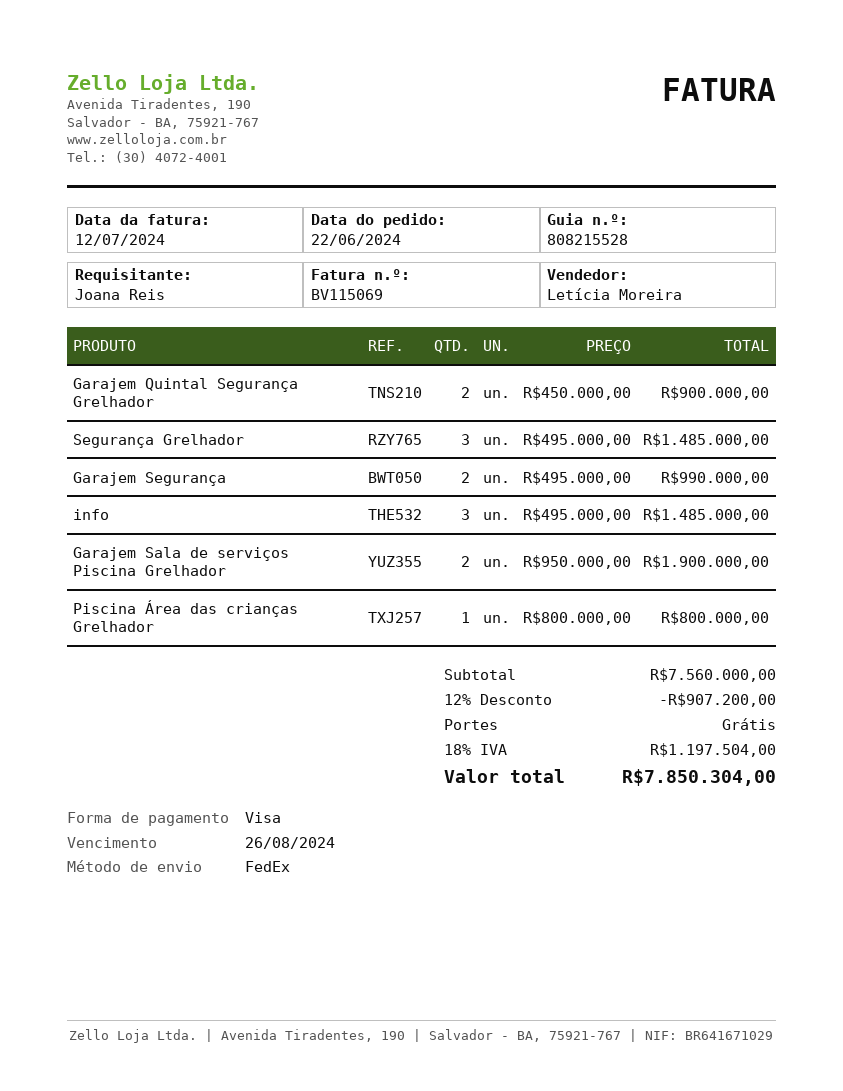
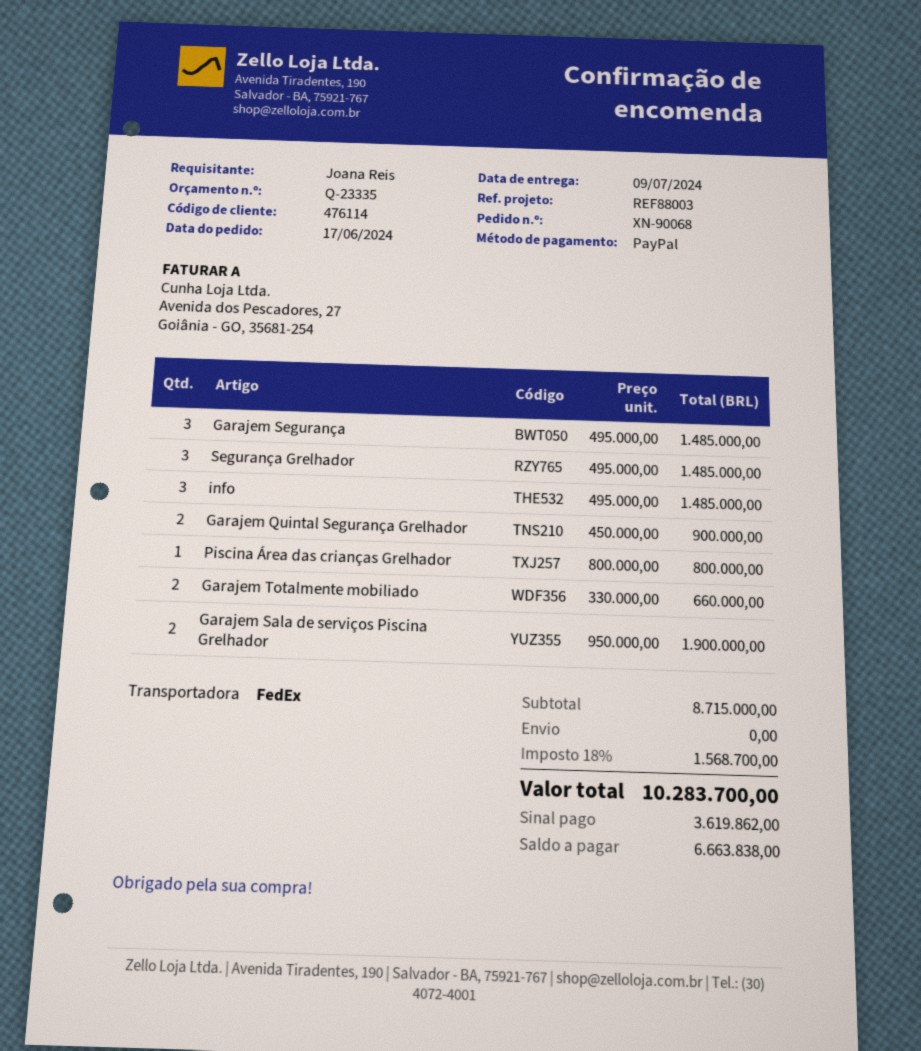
order date: 2024-06-22 -> 2024-06-17
payment method: Visa -> PayPal
Garajem Segurança: 2 x 495000.00 = 990000.00 -> 3 x 495000.00 = 1485000.00
Garajem Totalmente mobiliado: none -> 2 x 330000.00 = 660000.00
subtotal: 7560000.00 -> 8715000.00
discount: 12% = 907200.00 -> none
tax: 18% = 1197504.00 -> 18% = 1568700.00
total: 7850304.00 -> 10283700.00

